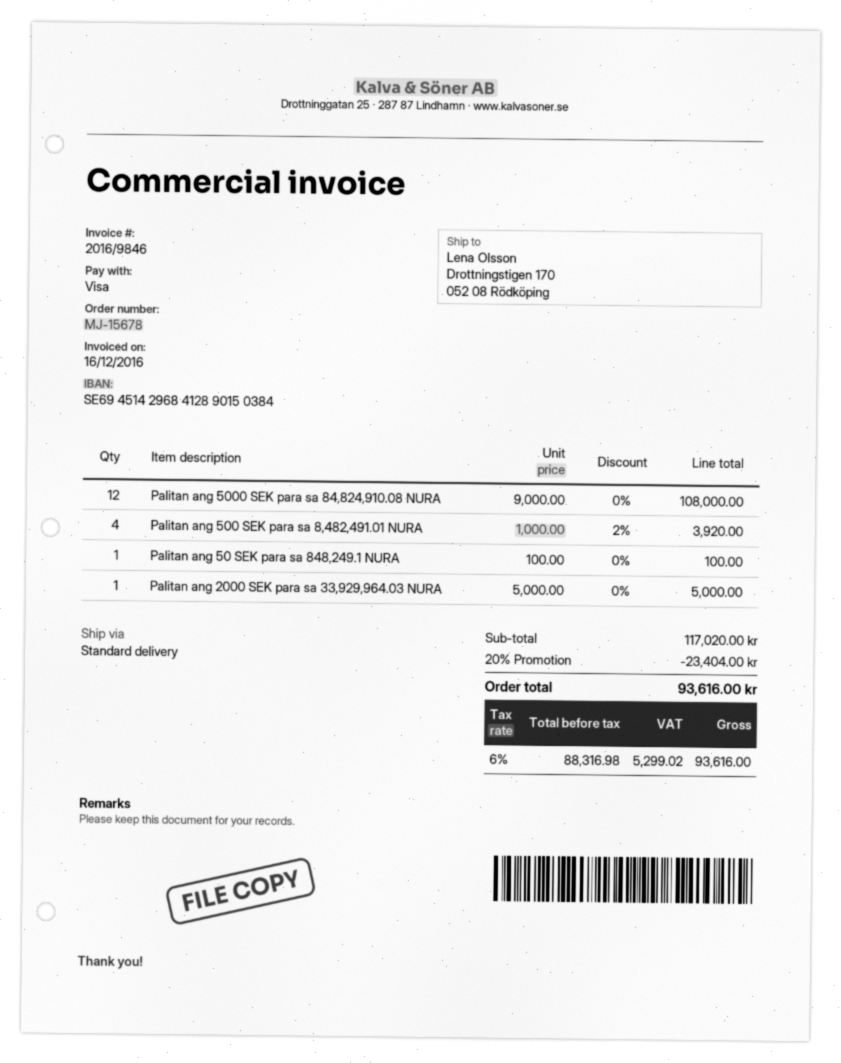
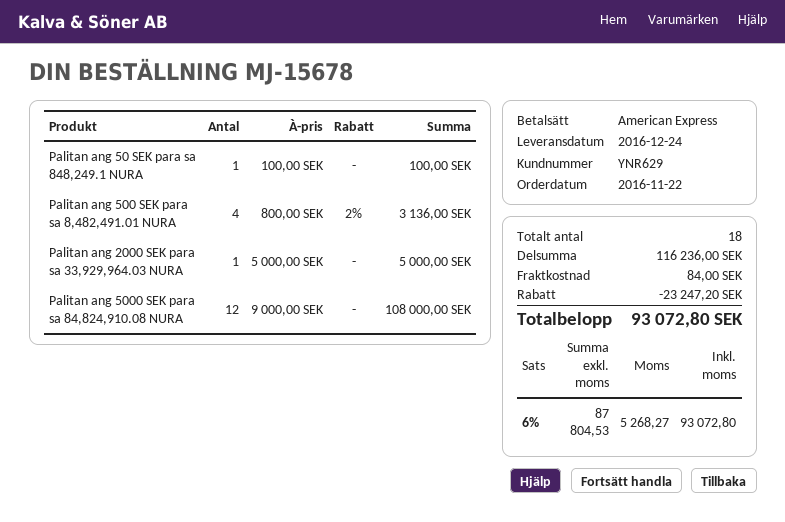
payment method: Visa -> American Express
Palitan ang 500 SEK para sa 8,482,491.01 NURA: 4 x 1000.00 - 2% = 3920.00 -> 4 x 800.00 - 2% = 3136.00
subtotal: 117020.00 -> 116236.00
discount: 23404.00 -> 23247.20
shipping: none -> 84.00
net: 88316.98 -> 87804.53
tax: 6% = 5299.02 -> 6% = 5268.27
total: 93616.00 -> 93072.80

